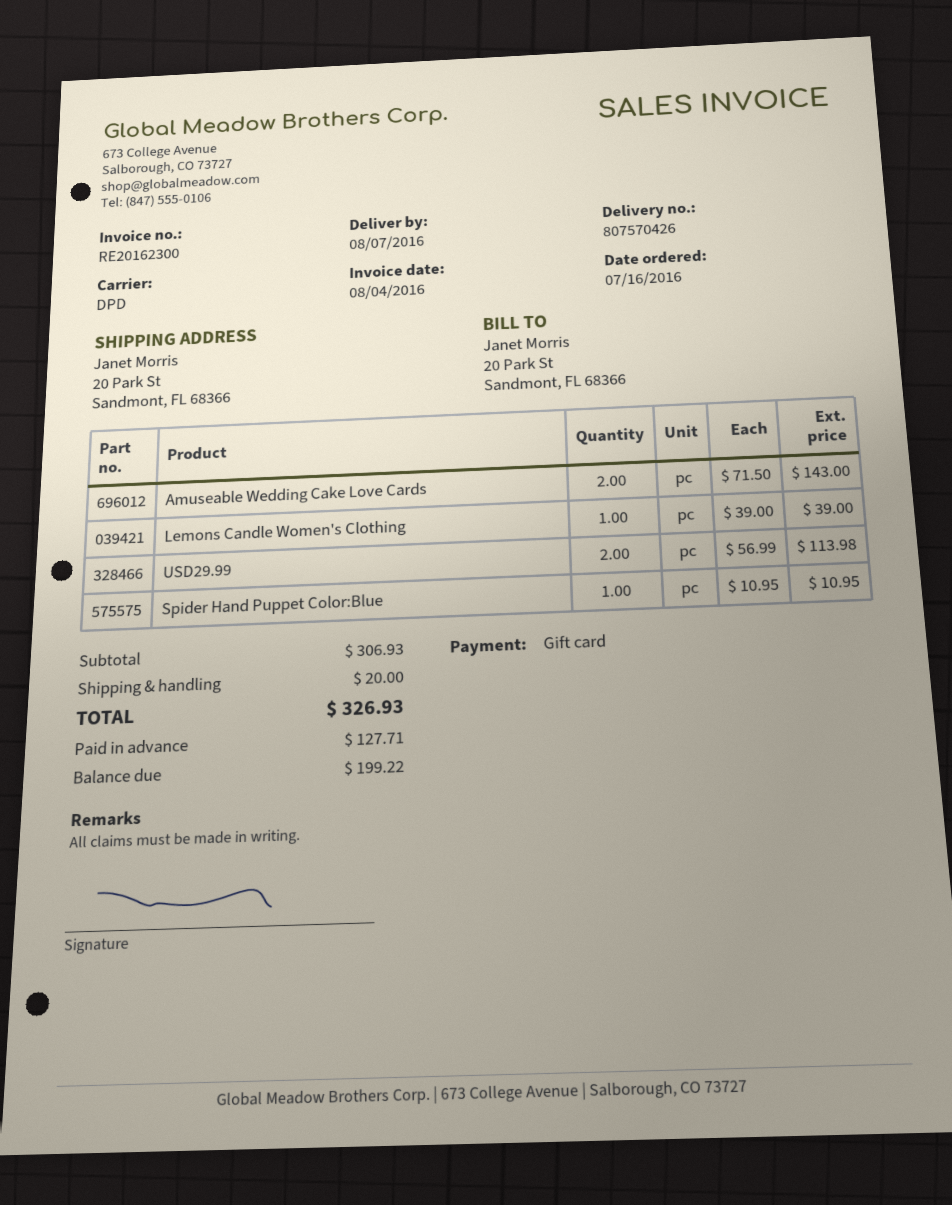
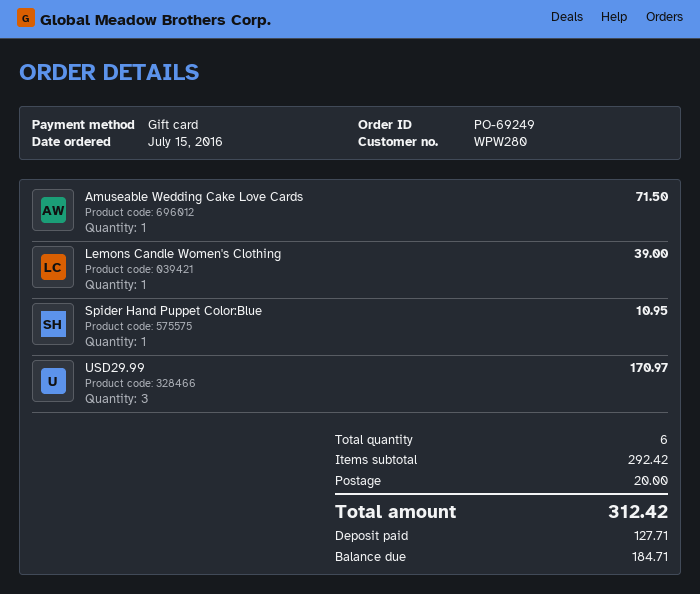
order date: 2016-07-16 -> 2016-07-15
Amuseable Wedding Cake Love Cards: 2 for 143.00 -> 1 for 71.50
USD29.99: 2 for 113.98 -> 3 for 170.97
subtotal: 306.93 -> 292.42
total: 326.93 -> 312.42
balance: 199.22 -> 184.71

